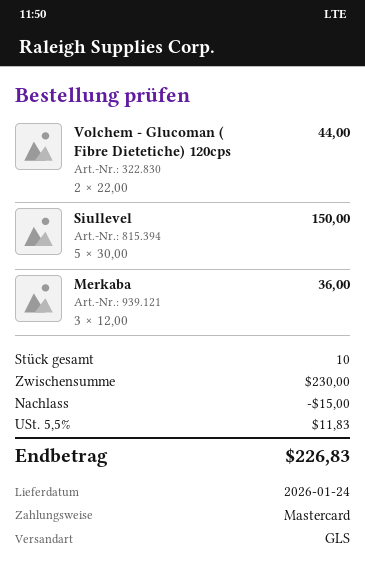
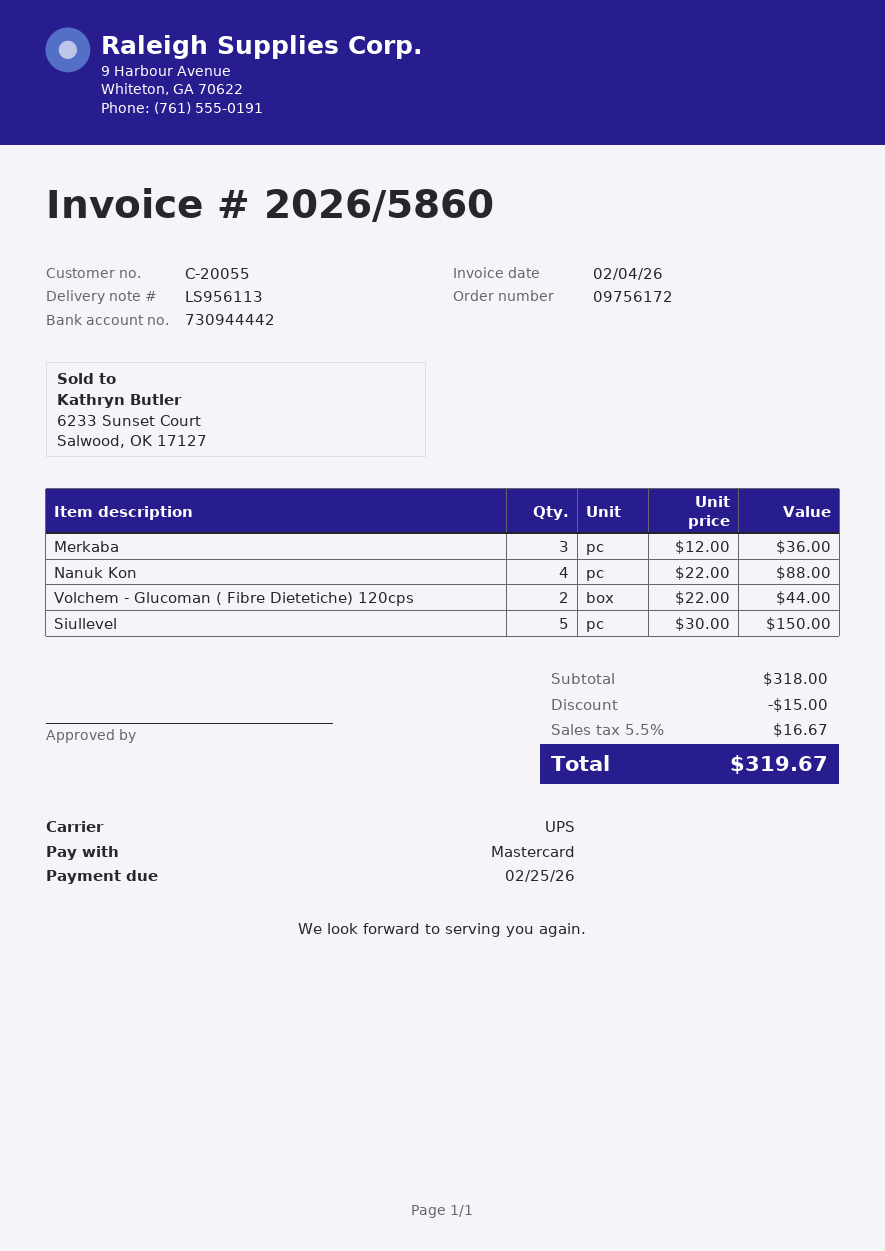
shipping method: GLS -> UPS
Nanuk Kon: none -> 4 x 22.00 = 88.00
subtotal: 230.00 -> 318.00
tax: 5.5% = 11.83 -> 5.5% = 16.67
total: 226.83 -> 319.67

